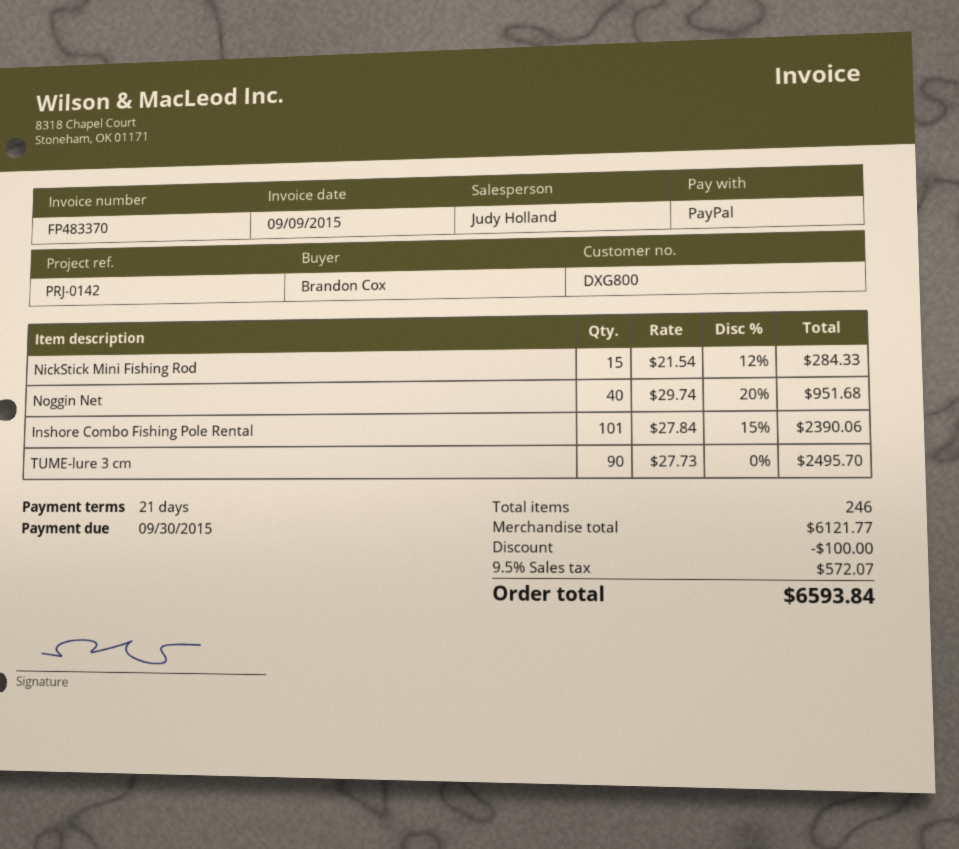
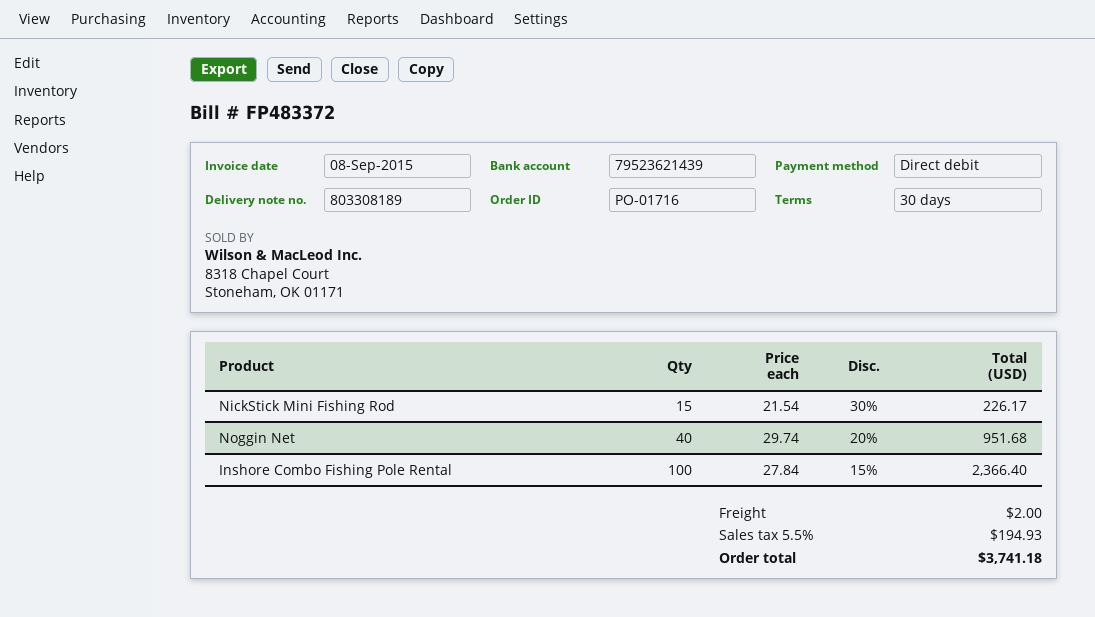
invoice number: FP483370 -> FP483372
invoice date: 2015-09-09 -> 2015-09-08
payment terms: 21 days -> 30 days
payment method: PayPal -> direct debit
NickStick Mini Fishing Rod: 15 x 21.54 - 12% = 284.33 -> 15 x 21.54 - 30% = 226.17
Inshore Combo Fishing Pole Rental: 101 x 27.84 - 15% = 2390.06 -> 100 x 27.84 - 15% = 2366.40
TUME-lure 3 cm: 90 x 27.73 = 2495.70 -> none
discount: 100.00 -> none
shipping: none -> 2.00
tax: 9.5% = 572.07 -> 5.5% = 194.93
total: 6593.84 -> 3741.18

